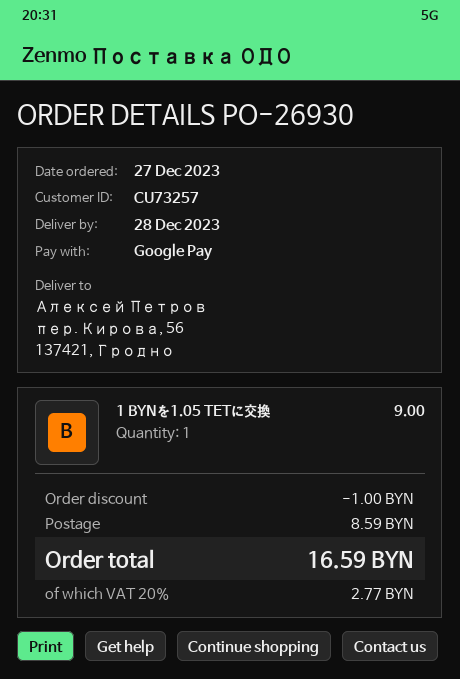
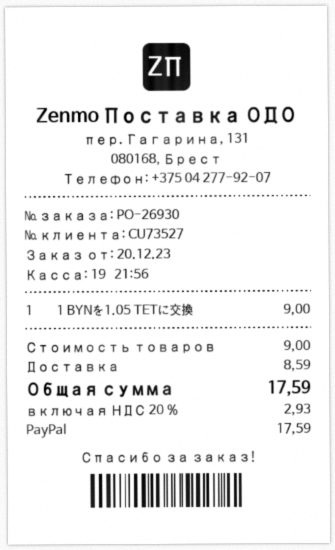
order date: 2023-12-27 -> 2023-12-20
customer number: CU73257 -> CU73527
payment method: Google Pay -> PayPal
discount: 1.00 -> none
tax: 20% = 2.77 -> 20% = 2.93
total: 16.59 -> 17.59

